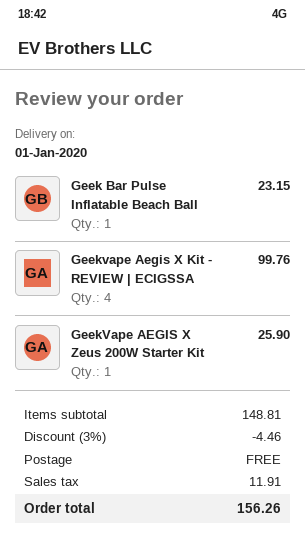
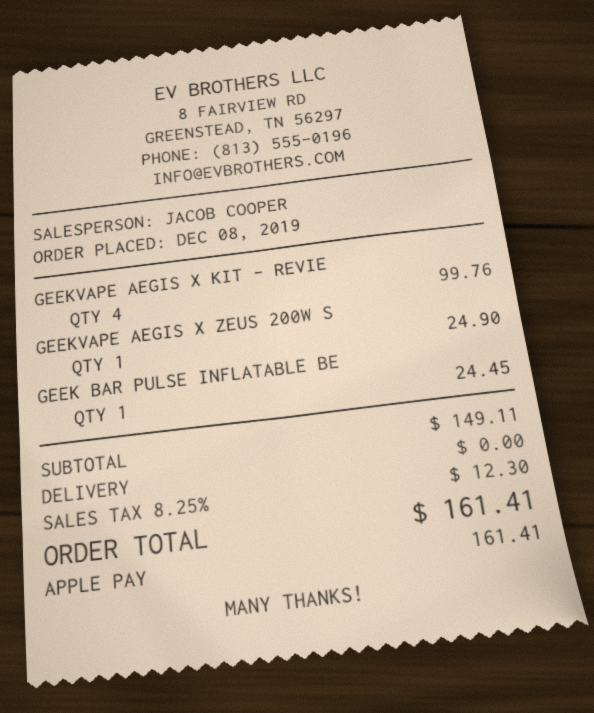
Geek Bar Pulse Inflatable Beach Ball: 1 for 23.15 -> 1 for 24.45
GeekVape AEGIS X Zeus 200W Starter Kit: 1 for 25.90 -> 1 for 24.90
subtotal: 148.81 -> 149.11
discount: 3% = 4.46 -> none
tax: 11.91 -> 12.30
total: 156.26 -> 161.41

